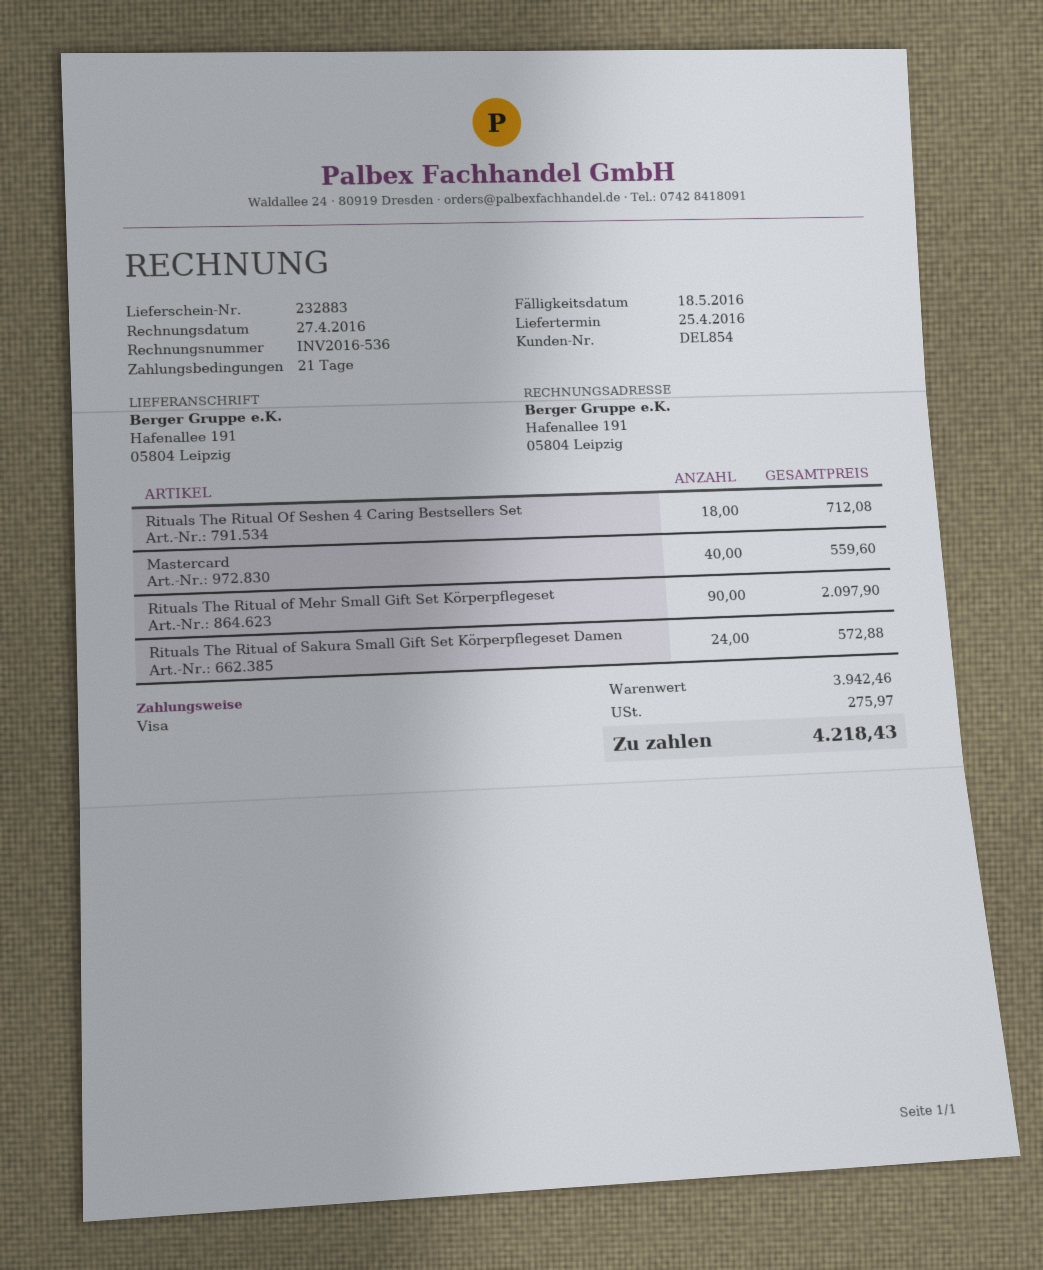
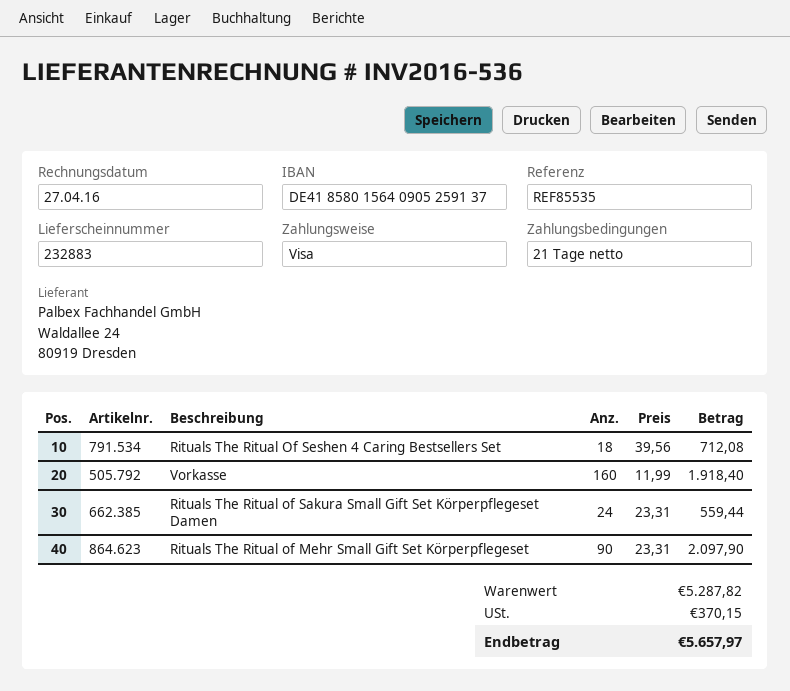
Mastercard: 40 for 559.60 -> none
Rituals The Ritual of Sakura Small Gift Set Körperpflegeset Damen: 24 for 572.88 -> 24 for 559.44
Vorkasse: none -> 160 for 1918.40
subtotal: 3942.46 -> 5287.82
tax: 275.97 -> 370.15
total: 4218.43 -> 5657.97

